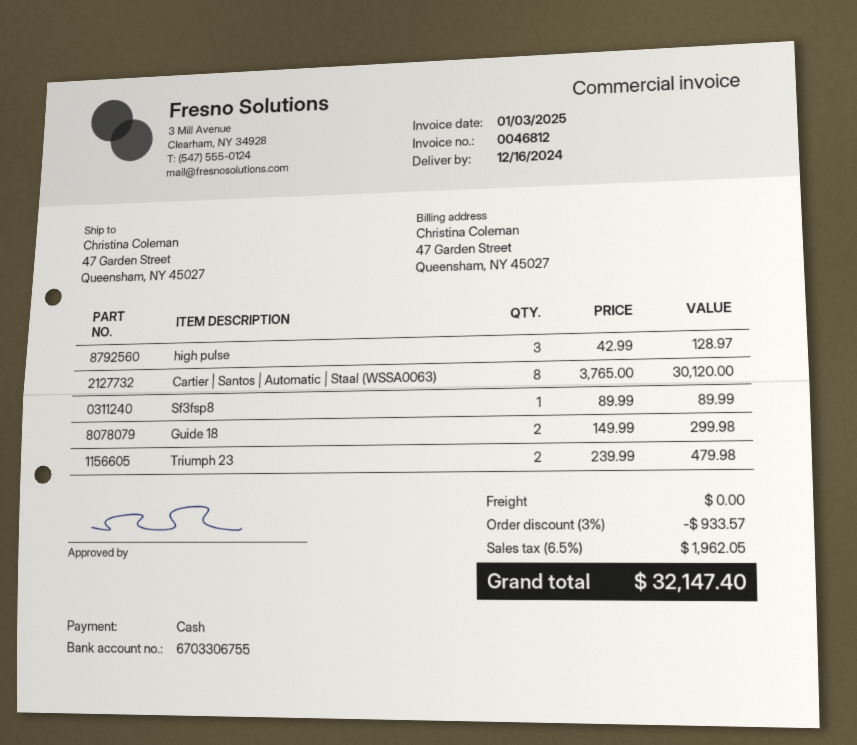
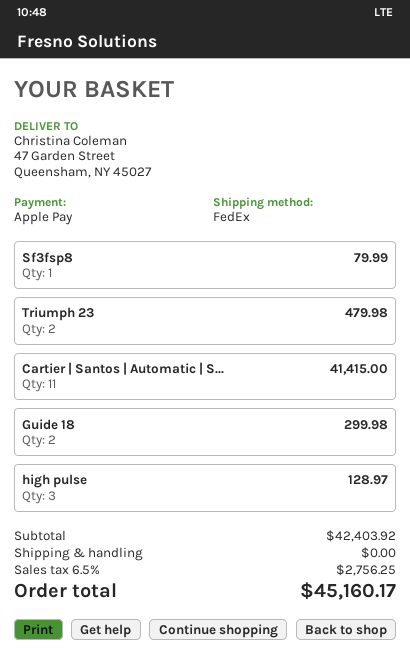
payment method: cash -> Apple Pay
Cartier | Santos | Automatic | Staal (WSSA0063): 8 for 30120.00 -> 11 for 41415.00
Sf3fsp8: 1 for 89.99 -> 1 for 79.99
discount: 3% = 933.57 -> none
tax: 6.5% = 1962.05 -> 6.5% = 2756.25
total: 32147.40 -> 45160.17

